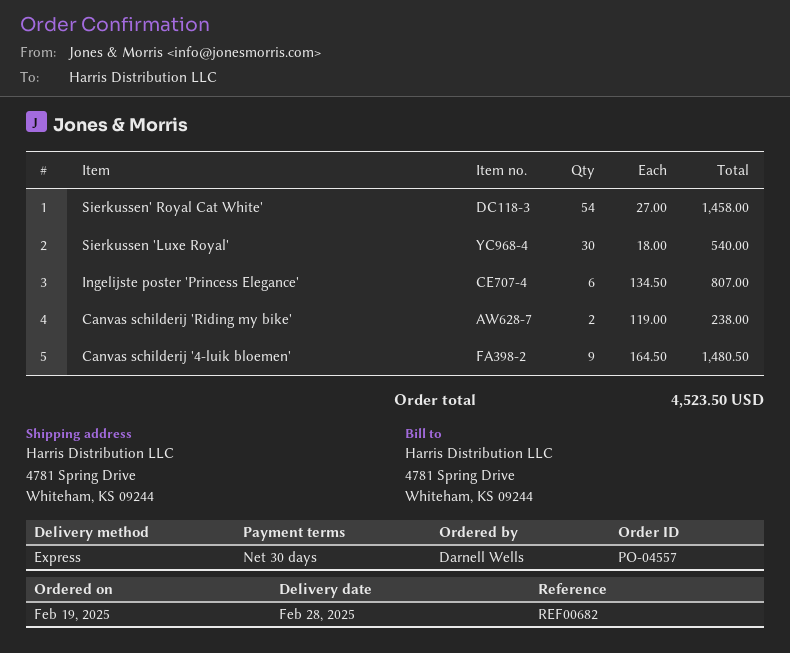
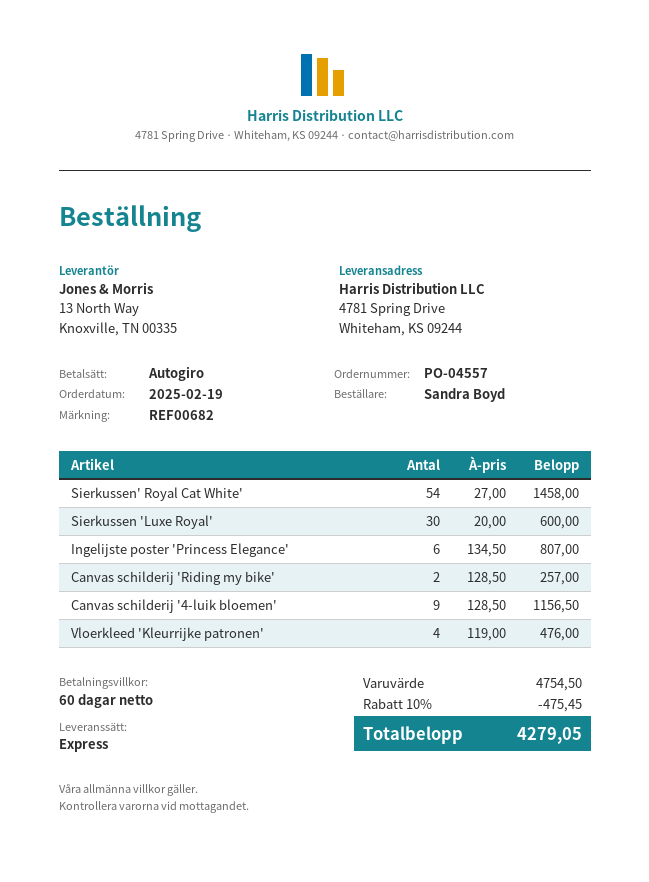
payment terms: 30 days -> 60 days
ordered by: Darnell Wells -> Sandra Boyd
Sierkussen 'Luxe Royal': 30 x 18.00 = 540.00 -> 30 x 20.00 = 600.00
Canvas schilderij 'Riding my bike': 2 x 119.00 = 238.00 -> 2 x 128.50 = 257.00
Canvas schilderij '4-luik bloemen': 9 x 164.50 = 1480.50 -> 9 x 128.50 = 1156.50
Vloerkleed 'Kleurrijke patronen': none -> 4 x 119.00 = 476.00
discount: none -> 10% = 475.45
total: 4523.50 -> 4279.05

